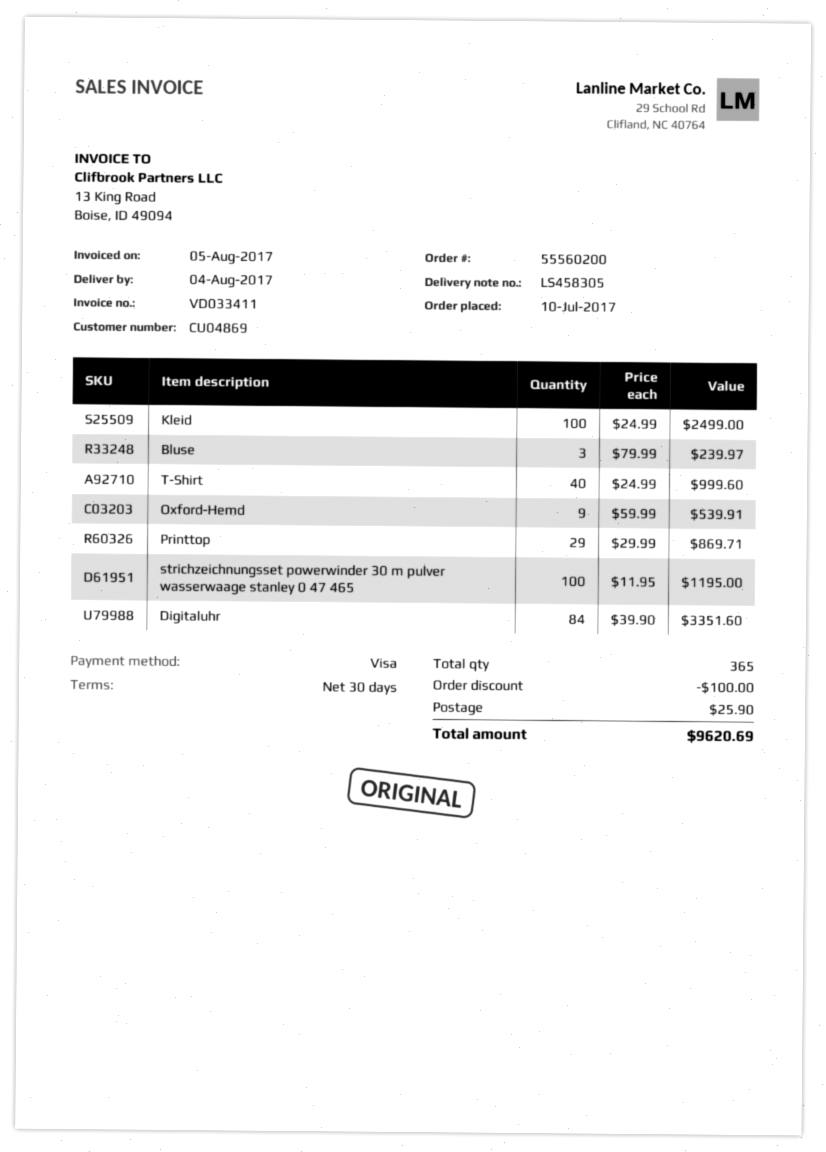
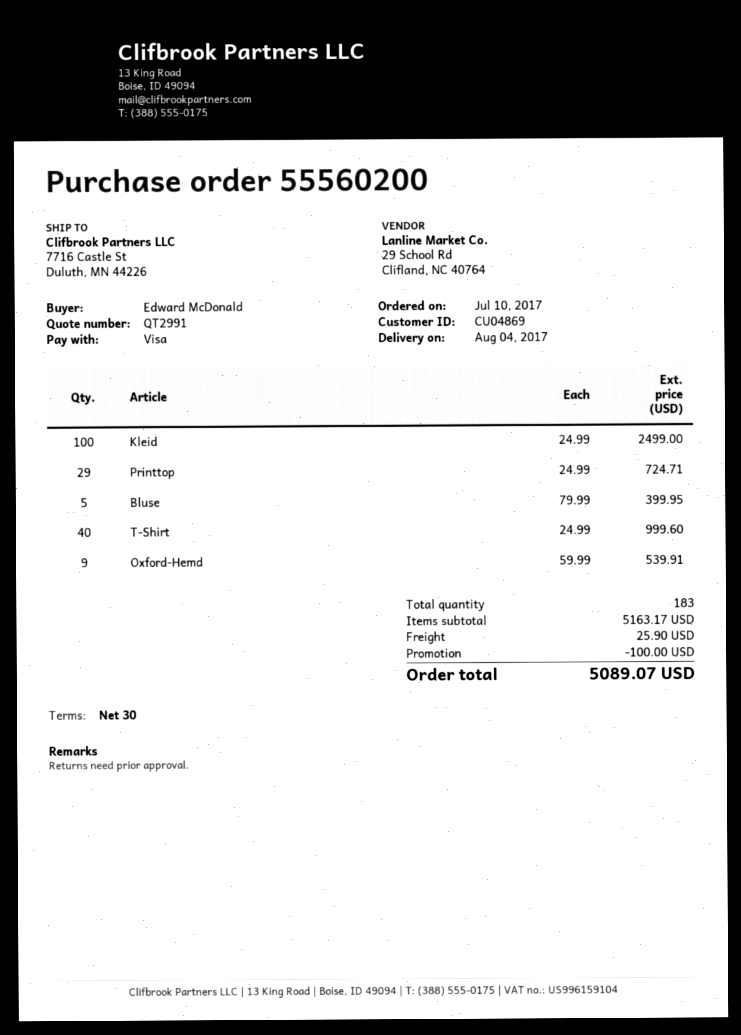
Bluse: 3 x 79.99 = 239.97 -> 5 x 79.99 = 399.95
Printtop: 29 x 29.99 = 869.71 -> 29 x 24.99 = 724.71
strichzeichnungsset powerwinder 30 m pulver wasserwaage stanley 0 47 465: 100 x 11.95 = 1195.00 -> none
Digitaluhr: 84 x 39.90 = 3351.60 -> none
total quantity: 365 -> 183
total: 9620.69 -> 5089.07

